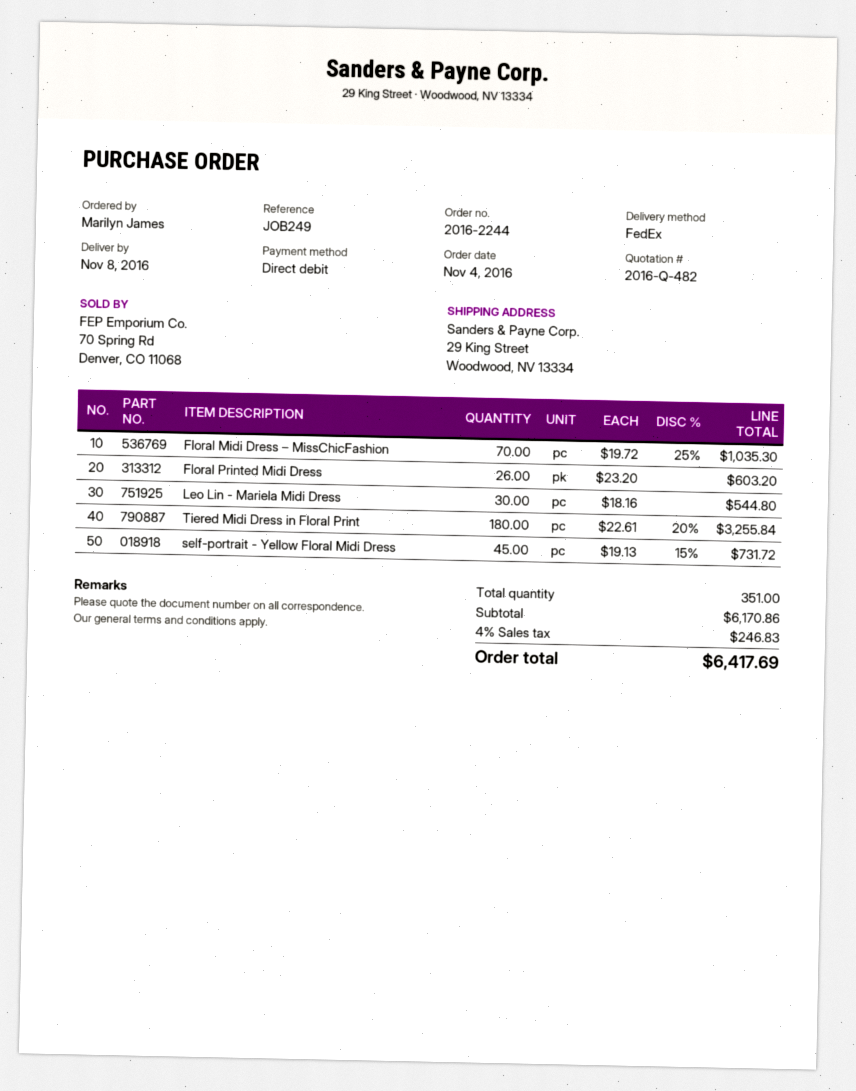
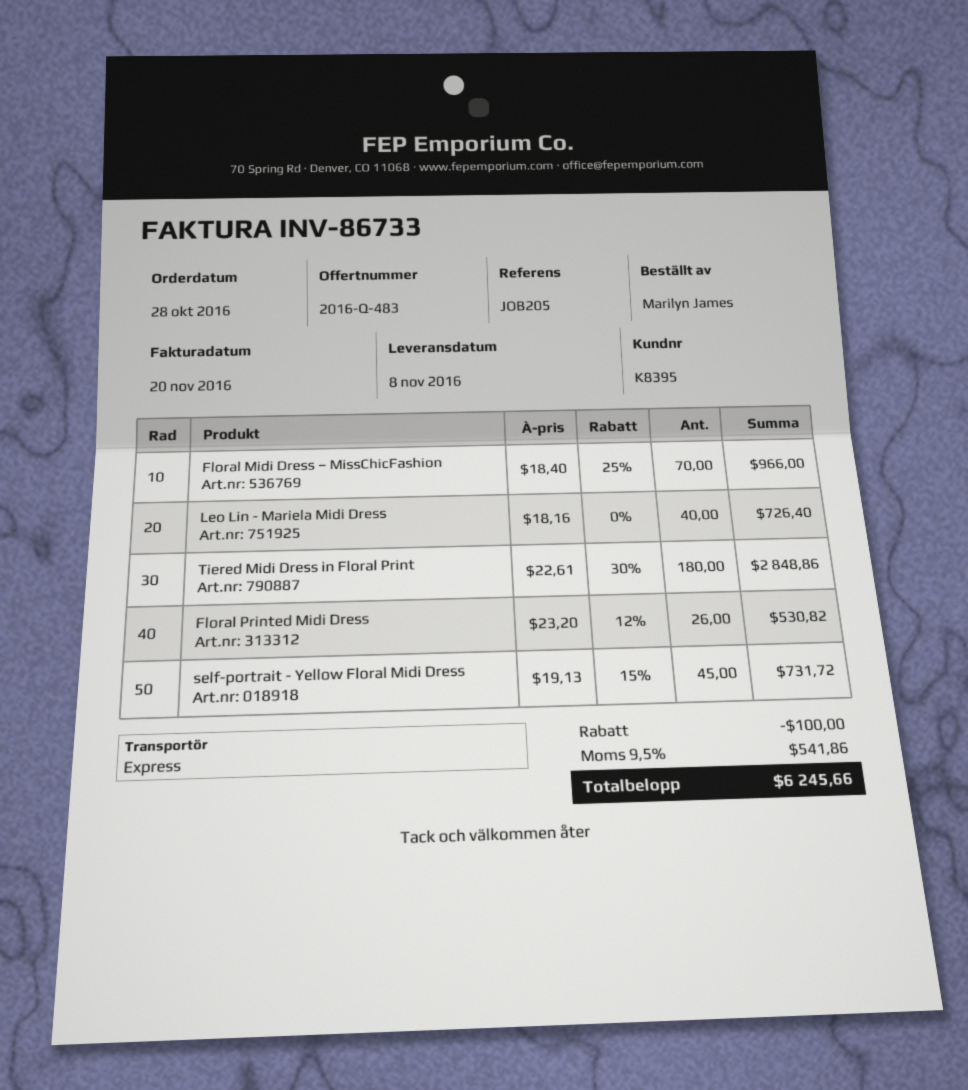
quote number: 2016-Q-482 -> 2016-Q-483
order date: 2016-11-04 -> 2016-10-28
reference: JOB249 -> JOB205
shipping method: FedEx -> express
Floral Midi Dress – MissChicFashion: 70 x 19.72 - 25% = 1035.30 -> 70 x 18.40 - 25% = 966.00
Floral Printed Midi Dress: 26 x 23.20 = 603.20 -> 26 x 23.20 - 12% = 530.82
Leo Lin - Mariela Midi Dress: 30 x 18.16 = 544.80 -> 40 x 18.16 = 726.40
Tiered Midi Dress in Floral Print: 180 x 22.61 - 20% = 3255.84 -> 180 x 22.61 - 30% = 2848.86
discount: none -> 100.00
tax: 4% = 246.83 -> 9.5% = 541.86
total: 6417.69 -> 6245.66

